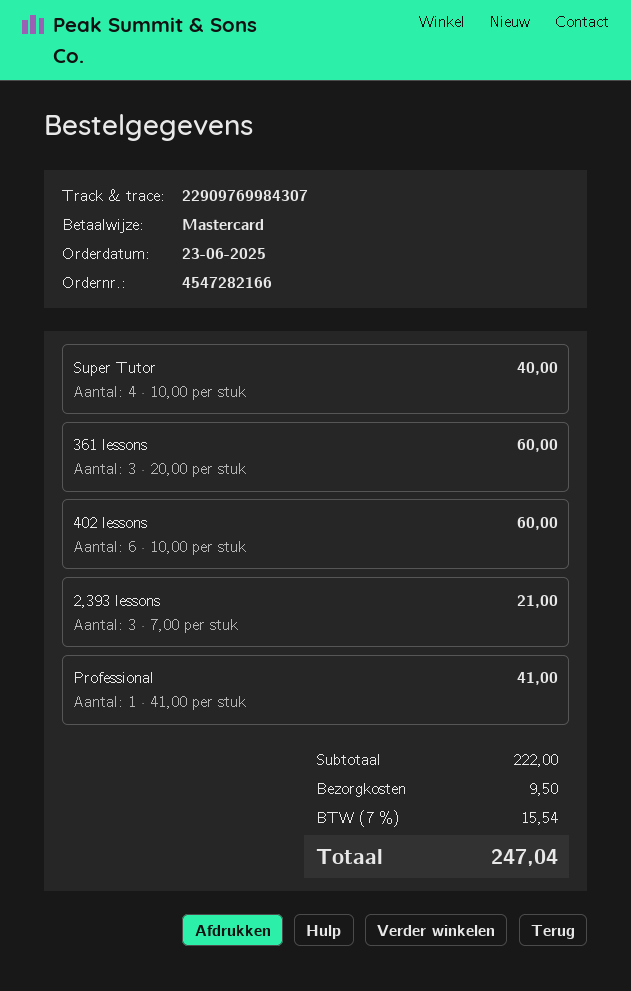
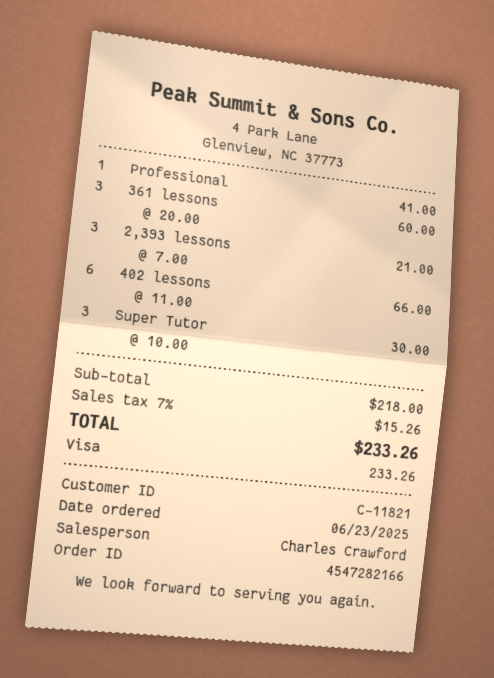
payment method: Mastercard -> Visa
Super Tutor: 4 x 10.00 = 40.00 -> 3 x 10.00 = 30.00
402 lessons: 6 x 10.00 = 60.00 -> 6 x 11.00 = 66.00
subtotal: 222.00 -> 218.00
shipping: 9.50 -> none
tax: 7% = 15.54 -> 7% = 15.26
total: 247.04 -> 233.26

